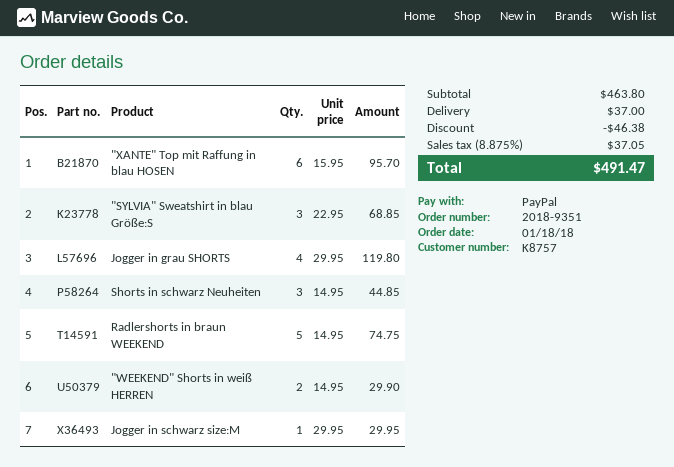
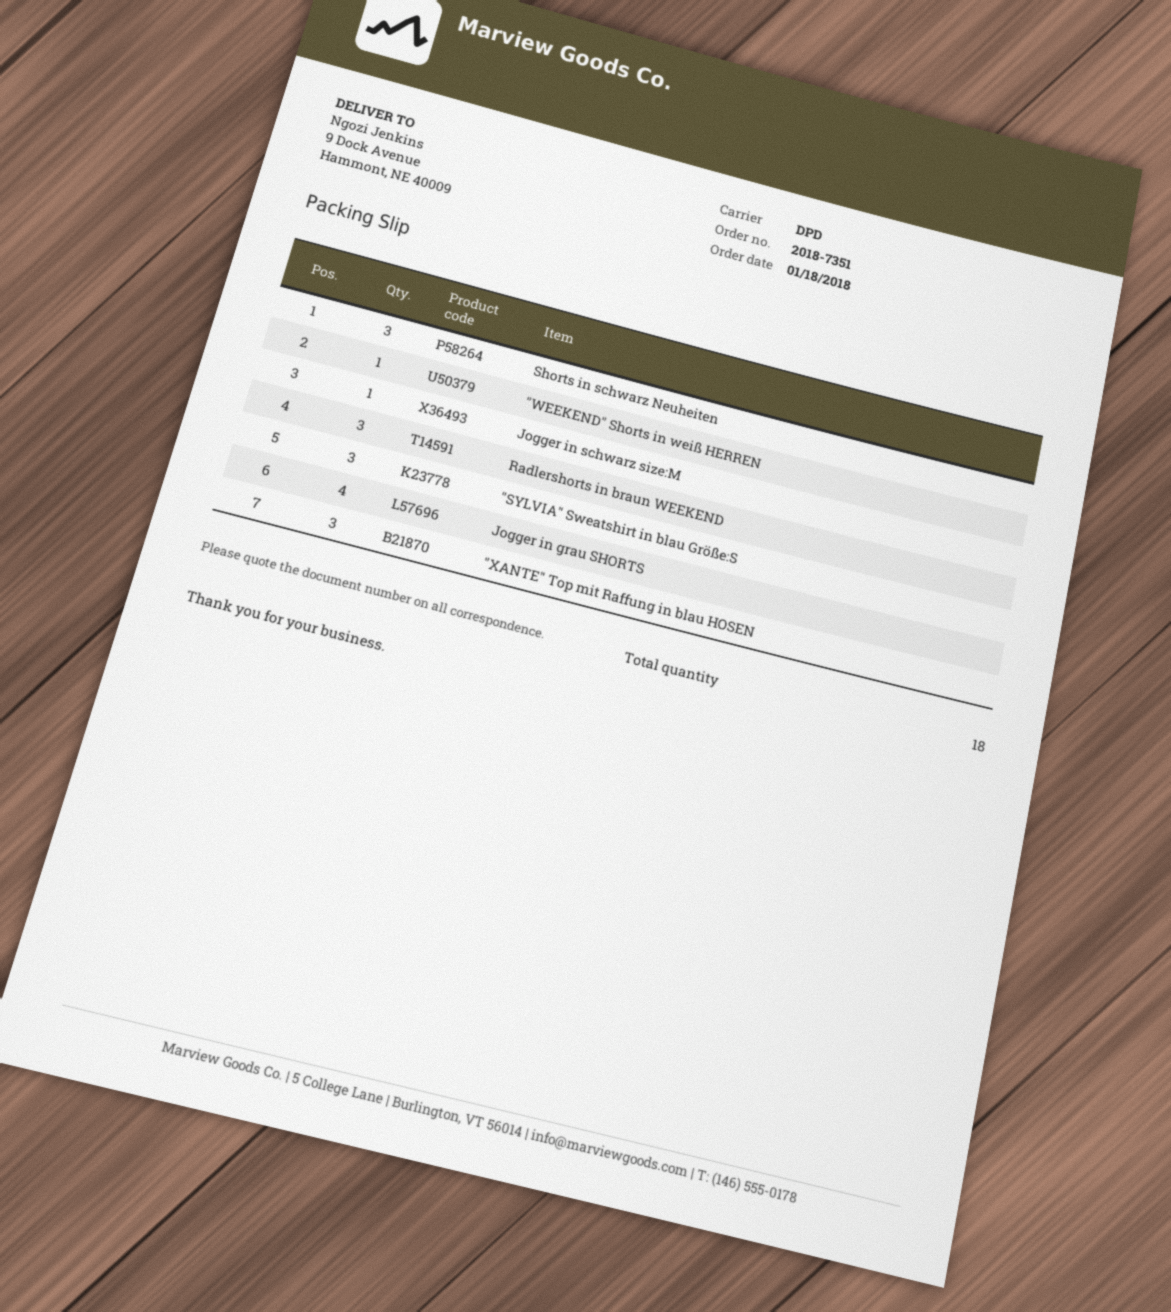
order number: 2018-9351 -> 2018-7351
"XANTE" Top mit Raffung in blau HOSEN: 6 -> 3
Radlershorts in braun WEEKEND: 5 -> 3
"WEEKEND" Shorts in weiß HERREN: 2 -> 1

